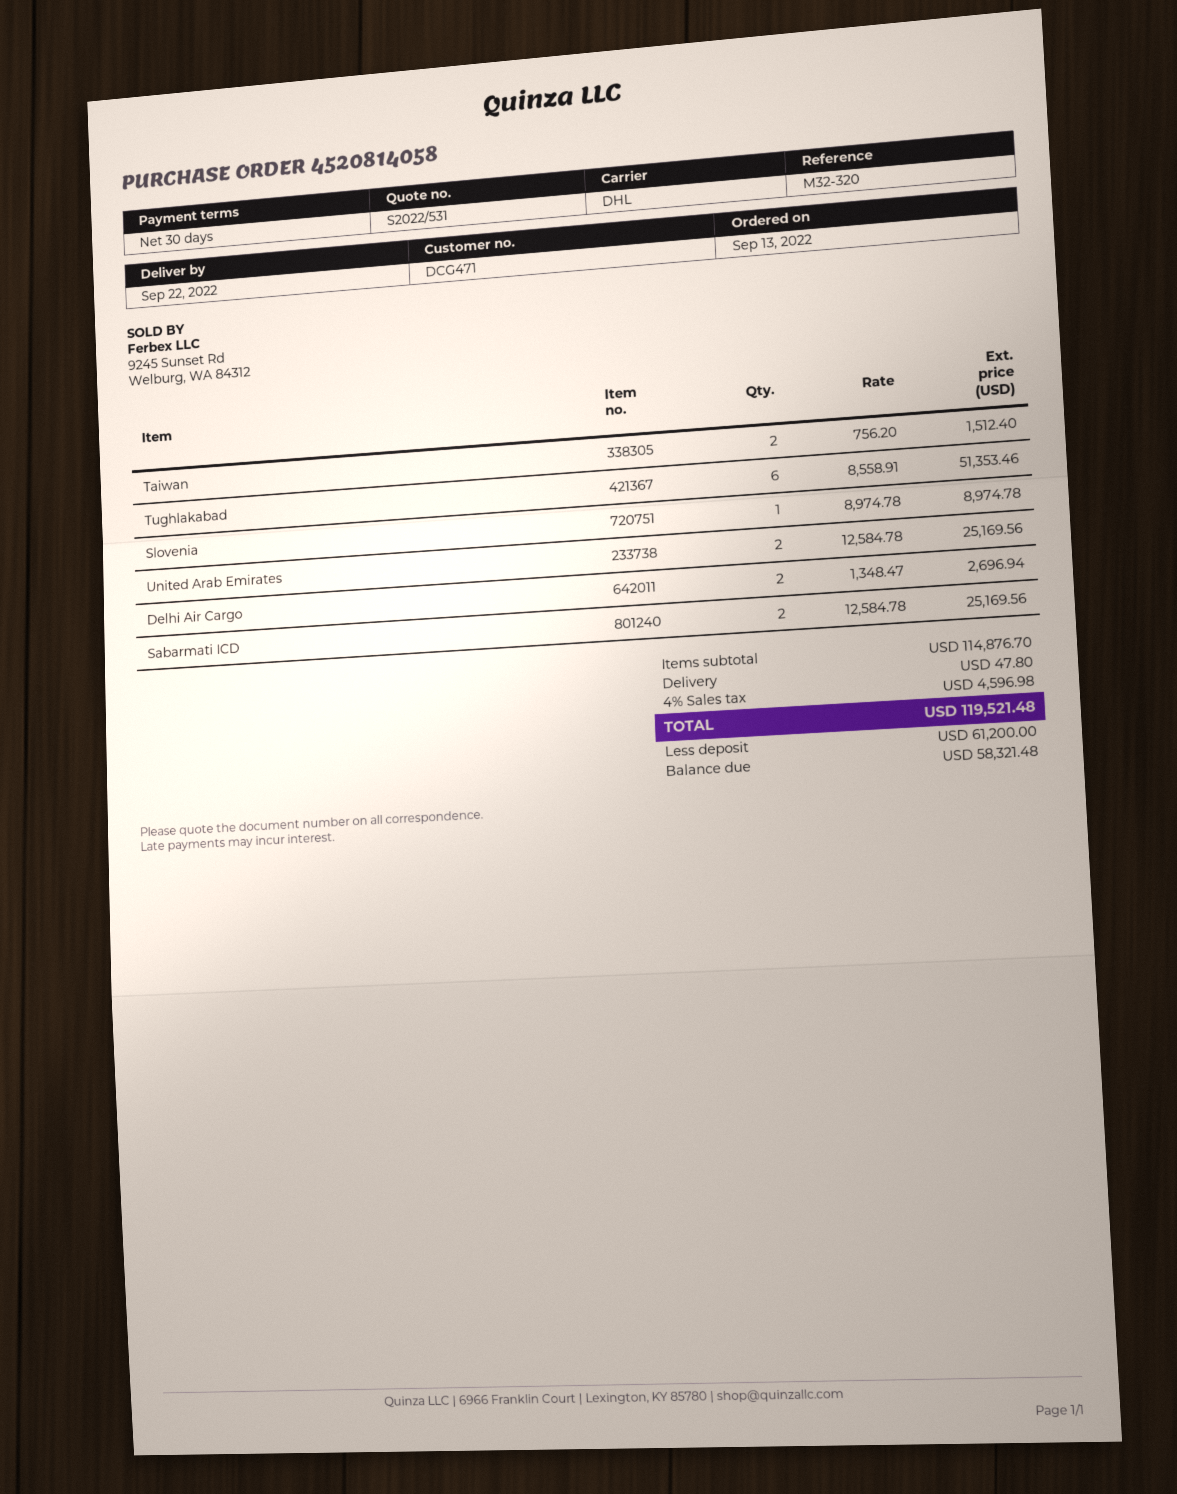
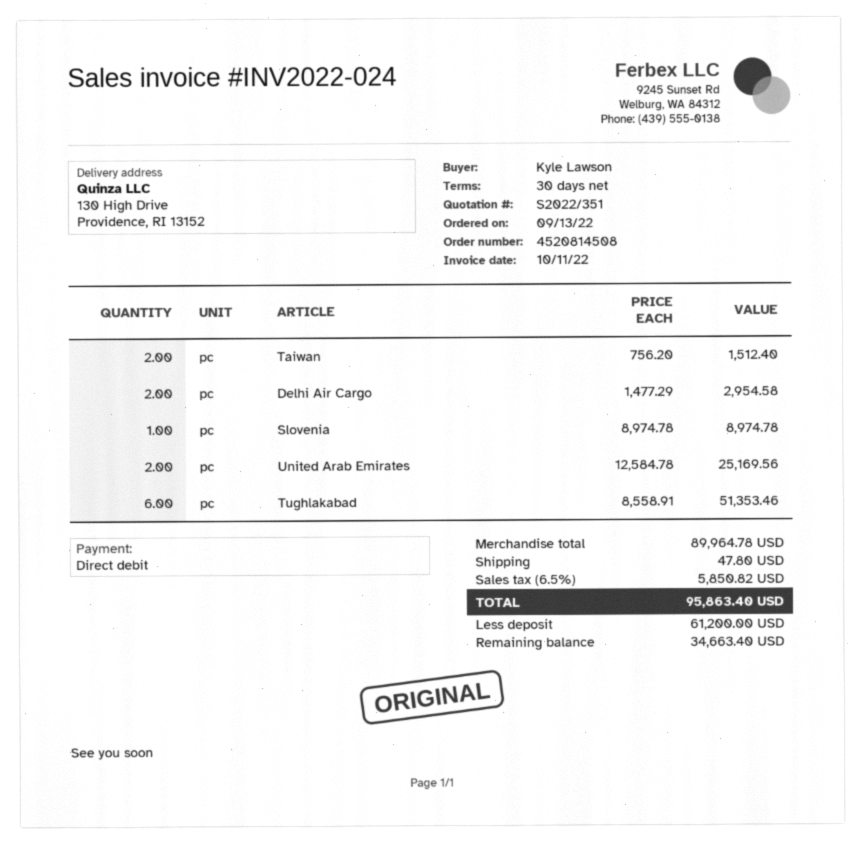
quote number: S2022/531 -> S2022/351
order number: 4520814058 -> 4520814508
Delhi Air Cargo: 2 x 1348.47 = 2696.94 -> 2 x 1477.29 = 2954.58
Sabarmati ICD: 2 x 12584.78 = 25169.56 -> none
subtotal: 114876.70 -> 89964.78
tax: 4% = 4596.98 -> 6.5% = 5850.82
total: 119521.48 -> 95863.40
balance: 58321.48 -> 34663.40

